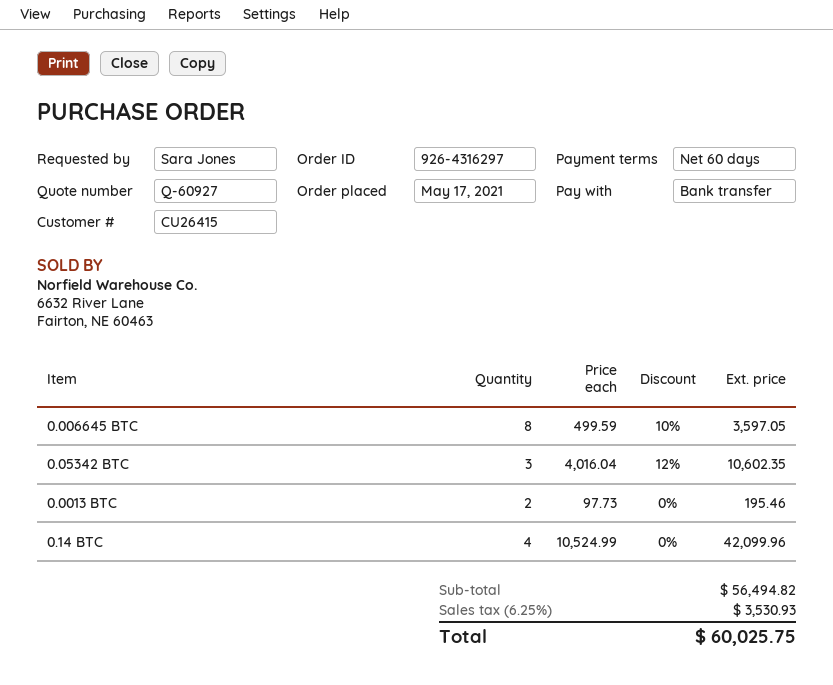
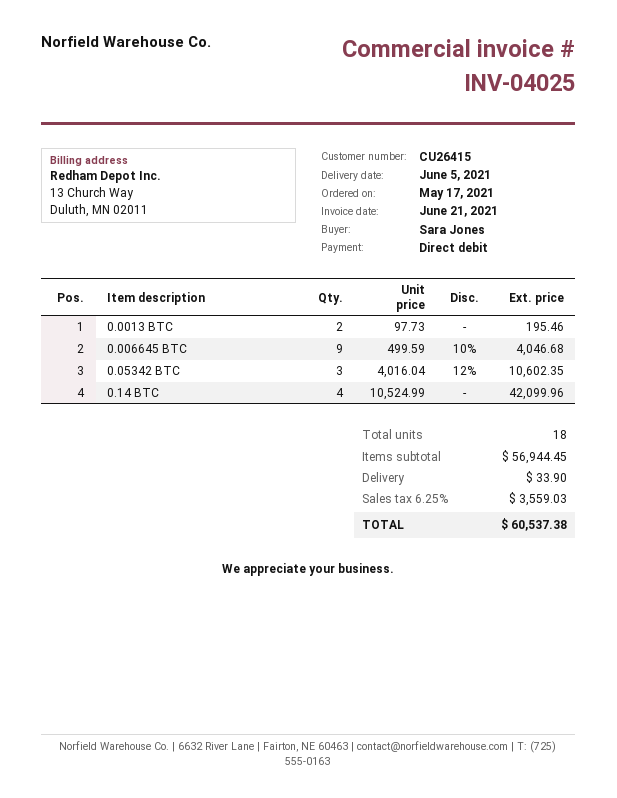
payment method: bank transfer -> direct debit
0.006645 BTC: 8 x 499.59 - 10% = 3597.05 -> 9 x 499.59 - 10% = 4046.68
subtotal: 56494.82 -> 56944.45
shipping: none -> 33.90
tax: 6.25% = 3530.93 -> 6.25% = 3559.03
total: 60025.75 -> 60537.38

